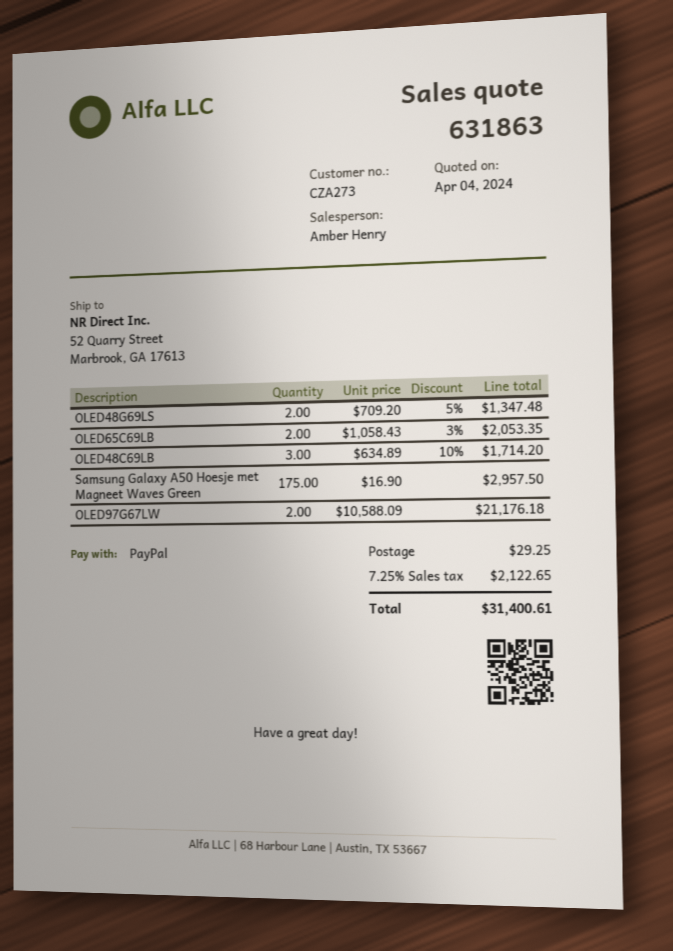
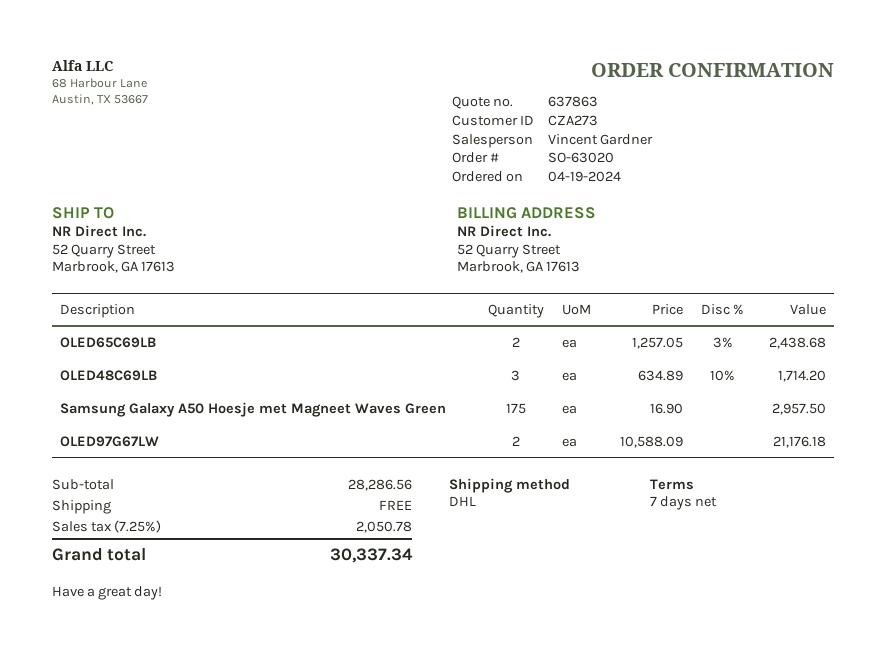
quote number: 631863 -> 637863
sales rep: Amber Henry -> Vincent Gardner
OLED48G69LS: 2 x 709.20 - 5% = 1347.48 -> none
OLED65C69LB: 2 x 1058.43 - 3% = 2053.35 -> 2 x 1257.05 - 3% = 2438.68
shipping: 29.25 -> 0.00
tax: 7.25% = 2122.65 -> 7.25% = 2050.78
total: 31400.61 -> 30337.34

